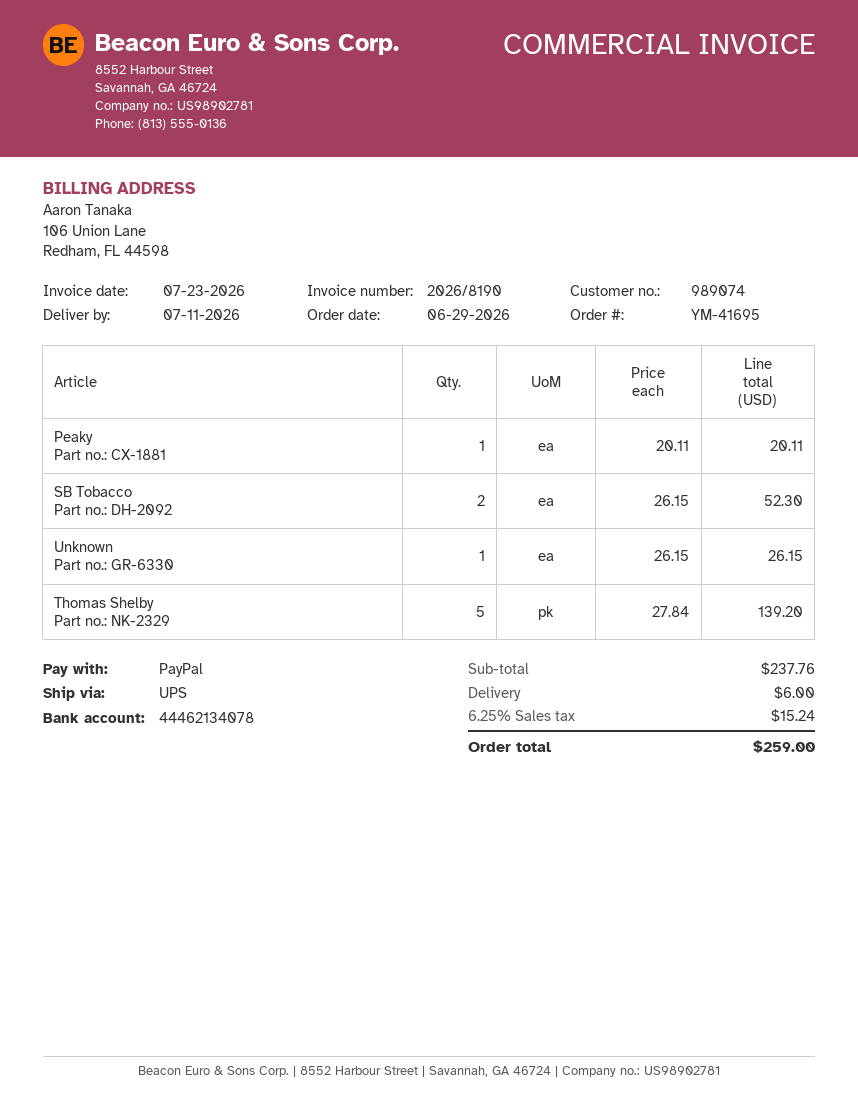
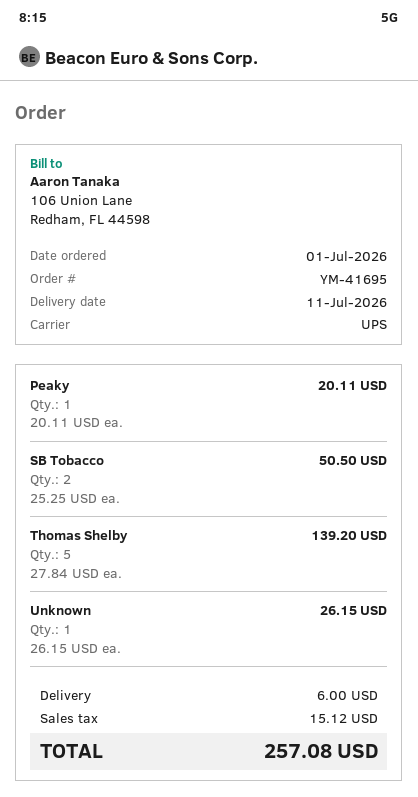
order date: 2026-06-29 -> 2026-07-01
SB Tobacco: 2 x 26.15 = 52.30 -> 2 x 25.25 = 50.50
tax: 15.24 -> 15.12
total: 259.00 -> 257.08

